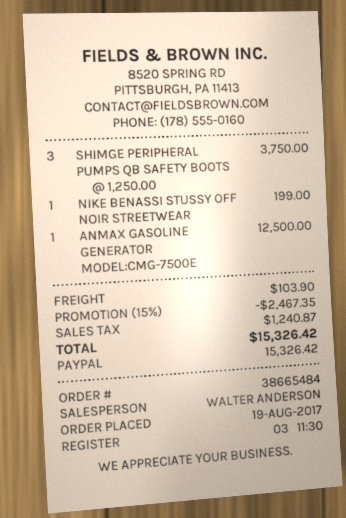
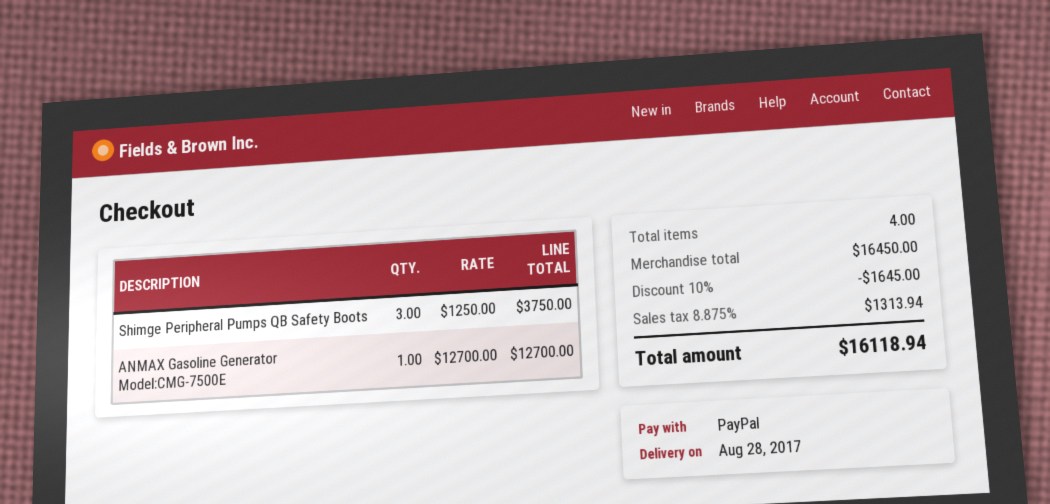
NIKE BENASSI STUSSY OFF NOIR STREETWEAR: 1 x 199.00 = 199.00 -> none
ANMAX GASOLINE GENERATOR MODEL:CMG-7500E: 1 x 12500.00 = 12500.00 -> 1 x 12700.00 = 12700.00
discount: 15% = 2467.35 -> 10% = 1645.00
shipping: 103.90 -> none
tax: 1240.87 -> 1313.94
total: 15326.42 -> 16118.94

